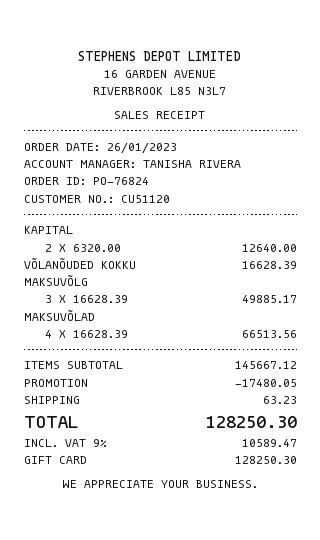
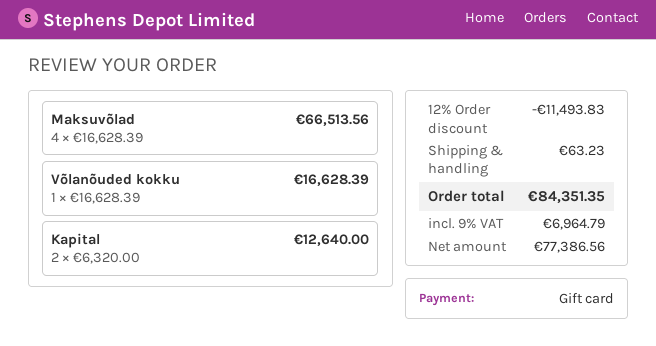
MAKSUVÕLG: 3 x 16628.39 = 49885.17 -> none
discount: 17480.05 -> 11493.83
tax: 9% = 10589.47 -> 9% = 6964.79
total: 128250.30 -> 84351.35

